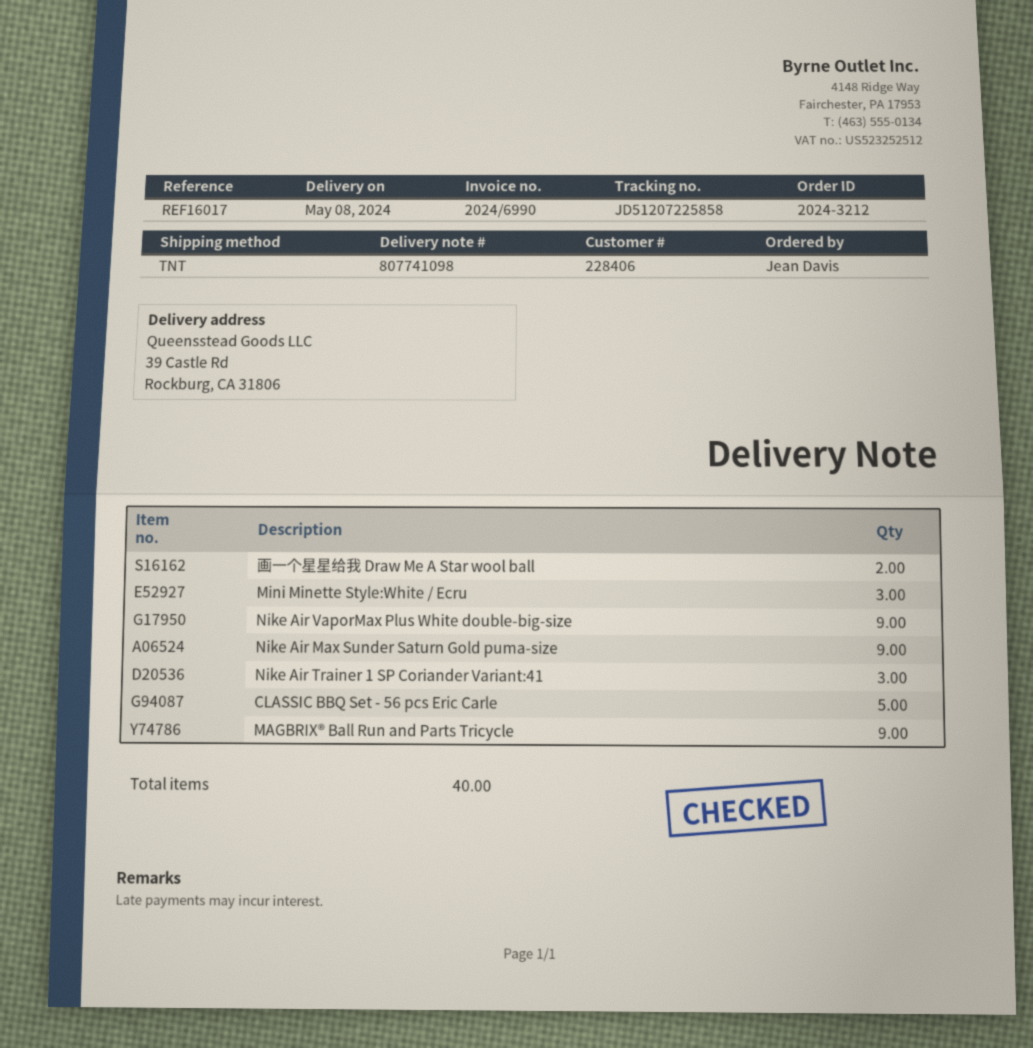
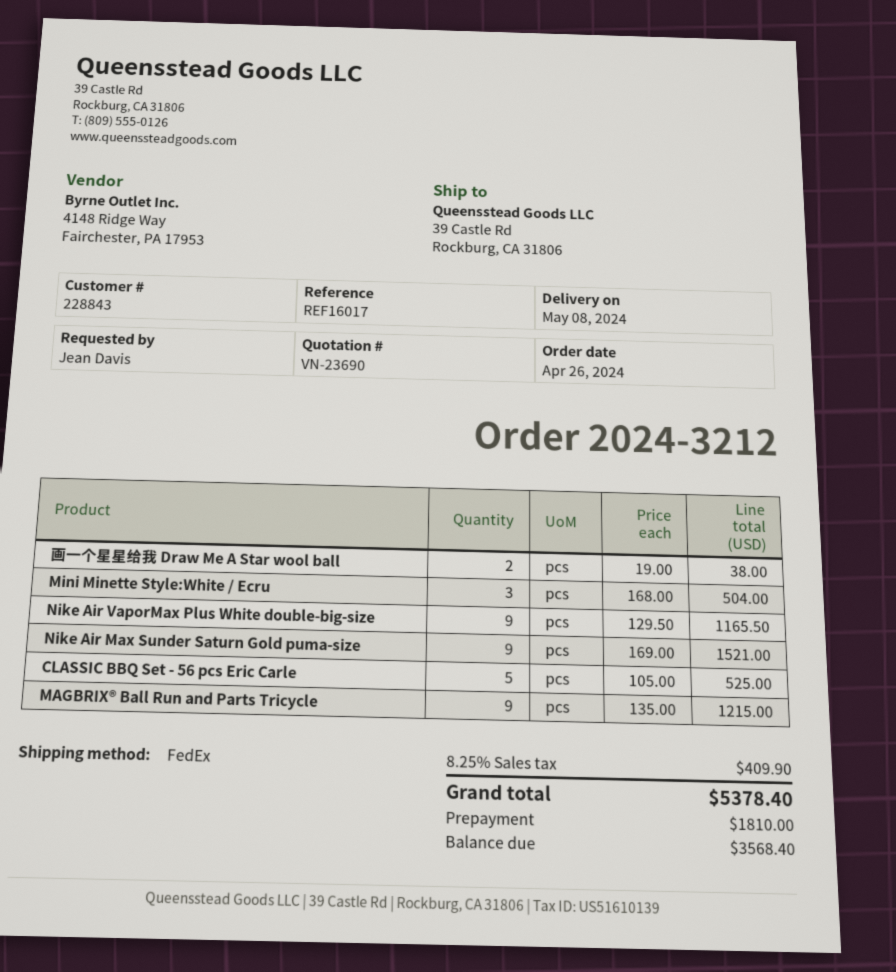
customer number: 228406 -> 228843
shipping method: TNT -> FedEx
Nike Air Trainer 1 SP Coriander Variant:41: 3 -> none

